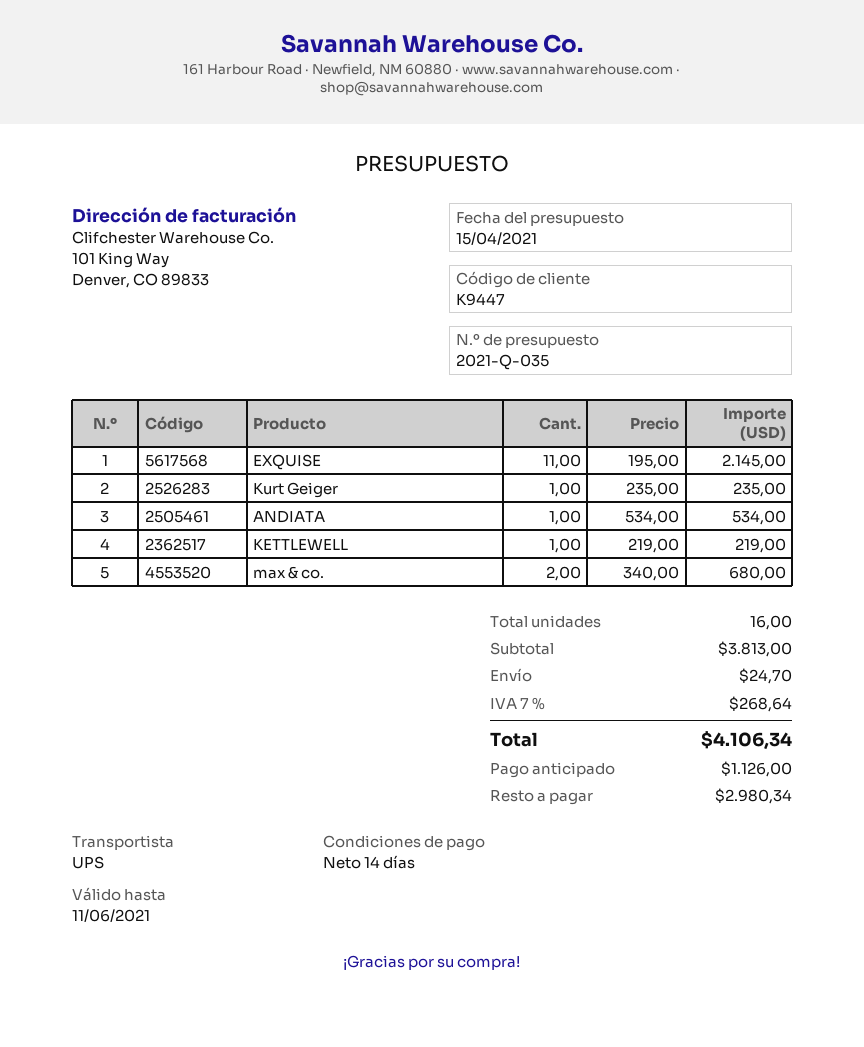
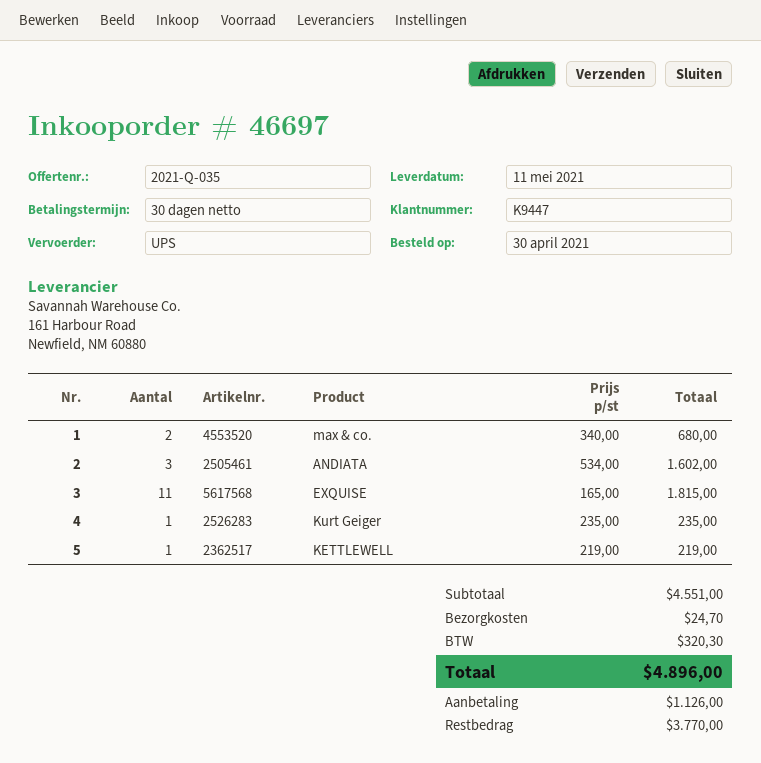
payment terms: 14 days -> 30 days
EXQUISE: 11 x 195.00 = 2145.00 -> 11 x 165.00 = 1815.00
ANDIATA: 1 x 534.00 = 534.00 -> 3 x 534.00 = 1602.00
subtotal: 3813.00 -> 4551.00
tax: 268.64 -> 320.30
total: 4106.34 -> 4896.00
balance: 2980.34 -> 3770.00

